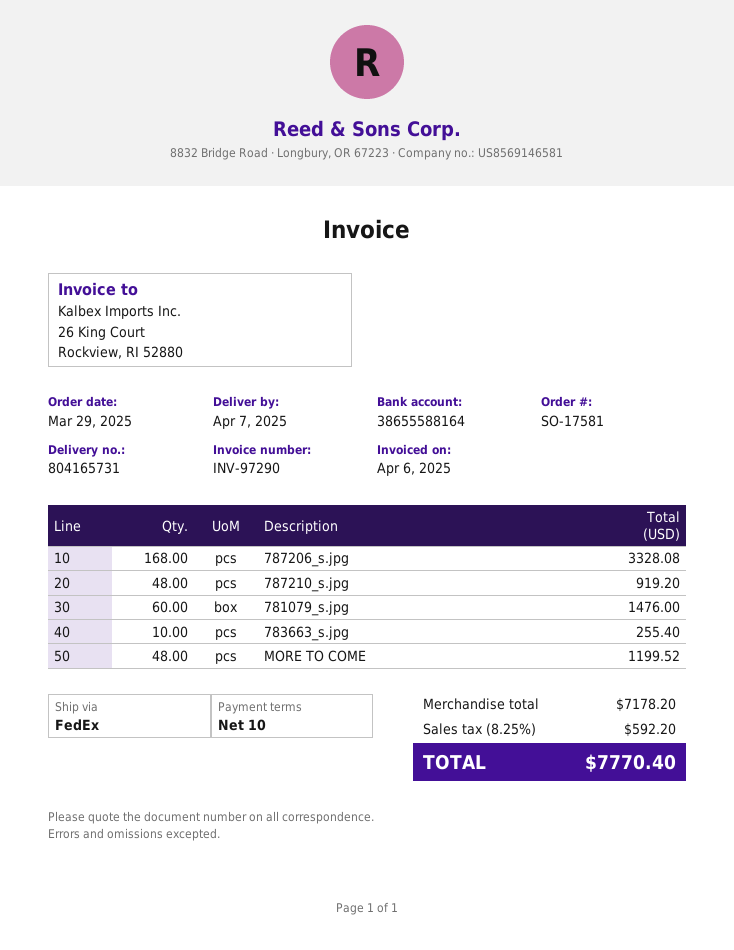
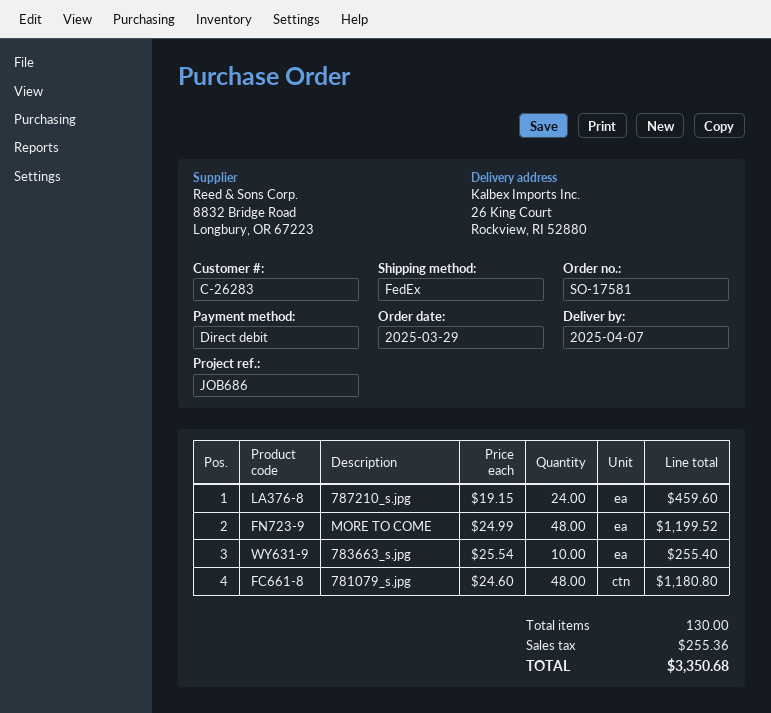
787206_s.jpg: 168 for 3328.08 -> none
787210_s.jpg: 48 for 919.20 -> 24 for 459.60
781079_s.jpg: 60 for 1476.00 -> 48 for 1180.80
tax: 592.20 -> 255.36
total: 7770.40 -> 3350.68

